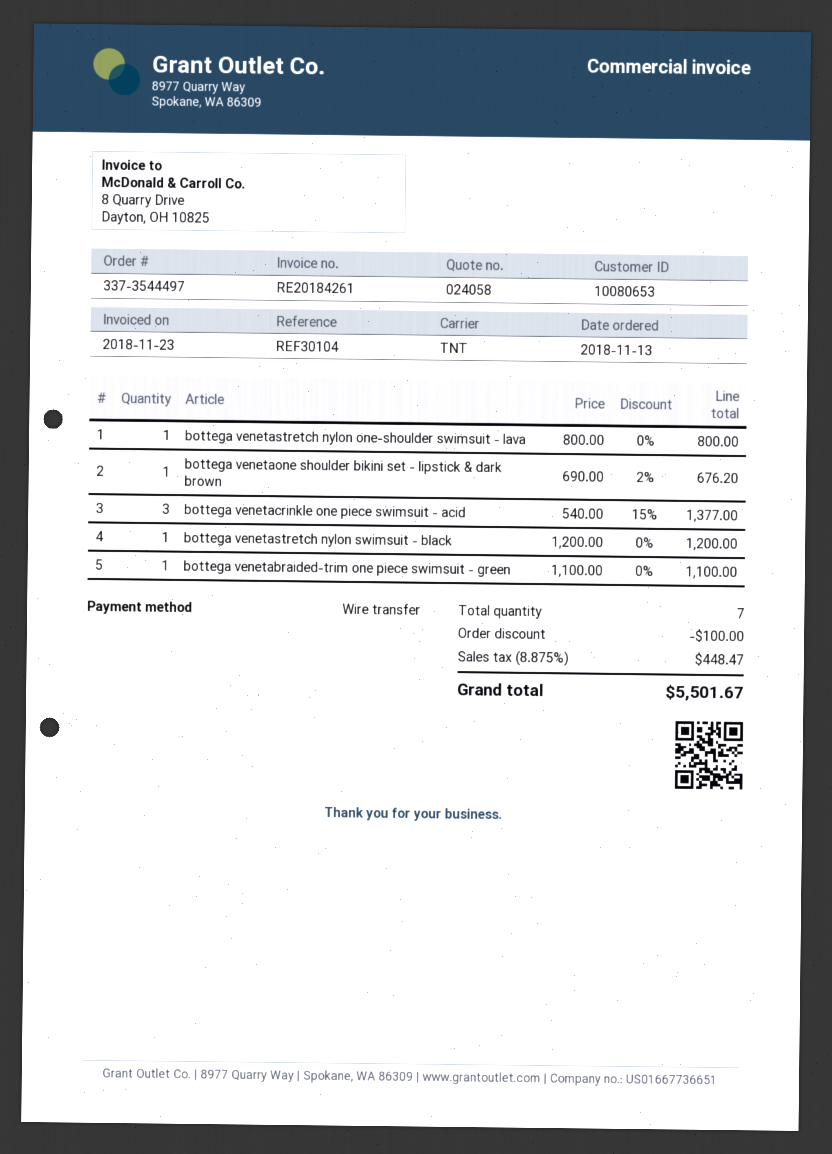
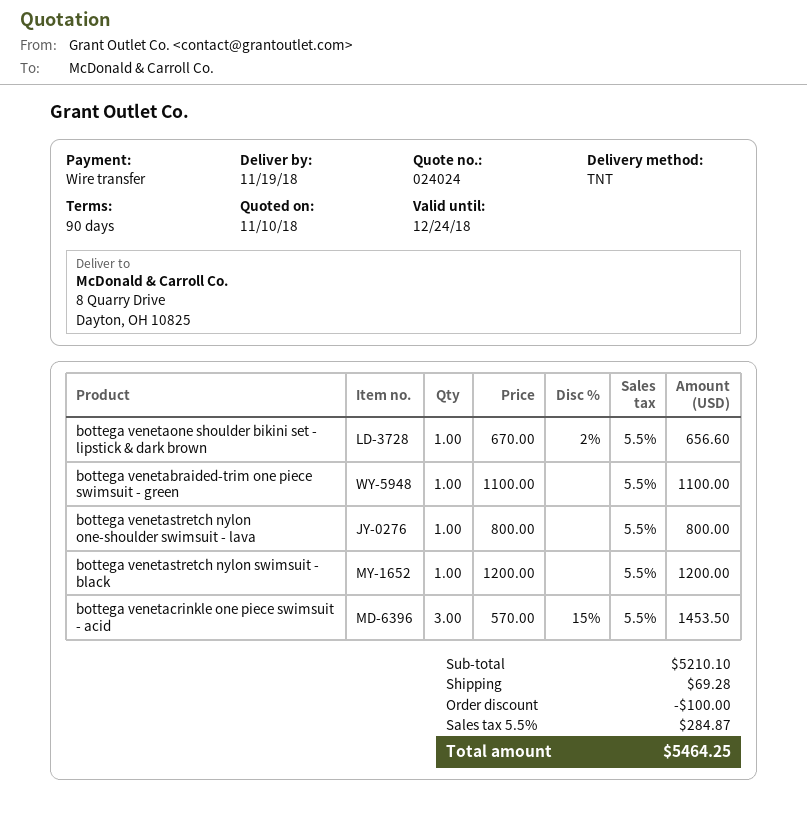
quote number: 024058 -> 024024
bottega venetaone shoulder bikini set - lipstick & dark brown: 1 x 690.00 - 2% = 676.20 -> 1 x 670.00 - 2% = 656.60
bottega venetacrinkle one piece swimsuit - acid: 3 x 540.00 - 15% = 1377.00 -> 3 x 570.00 - 15% = 1453.50
shipping: none -> 69.28
tax: 8.875% = 448.47 -> 5.5% = 284.87
total: 5501.67 -> 5464.25

